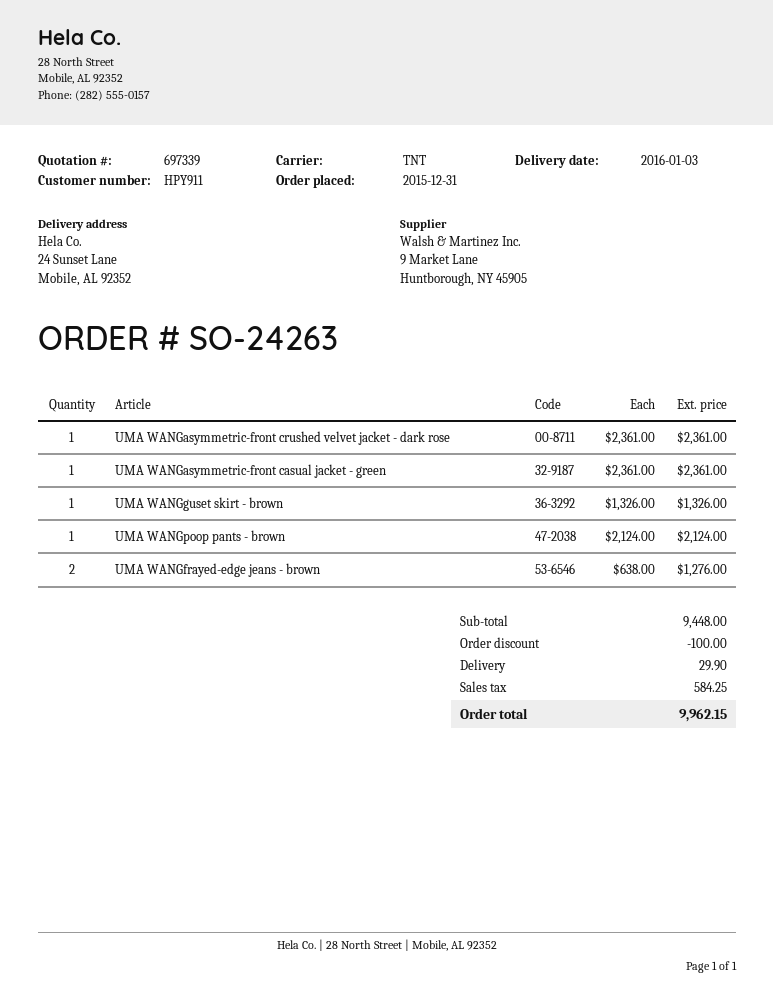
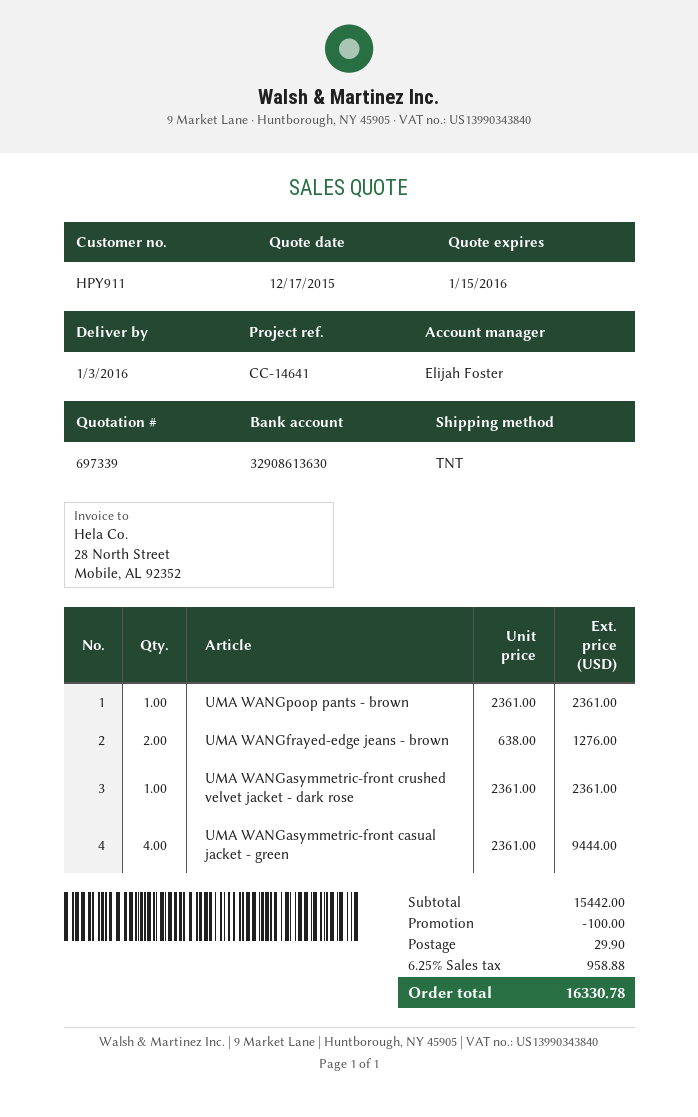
UMA WANGasymmetric-front casual jacket - green: 1 x 2361.00 = 2361.00 -> 4 x 2361.00 = 9444.00
UMA WANGguset skirt - brown: 1 x 1326.00 = 1326.00 -> none
UMA WANGpoop pants - brown: 1 x 2124.00 = 2124.00 -> 1 x 2361.00 = 2361.00
subtotal: 9448.00 -> 15442.00
tax: 584.25 -> 958.88
total: 9962.15 -> 16330.78

